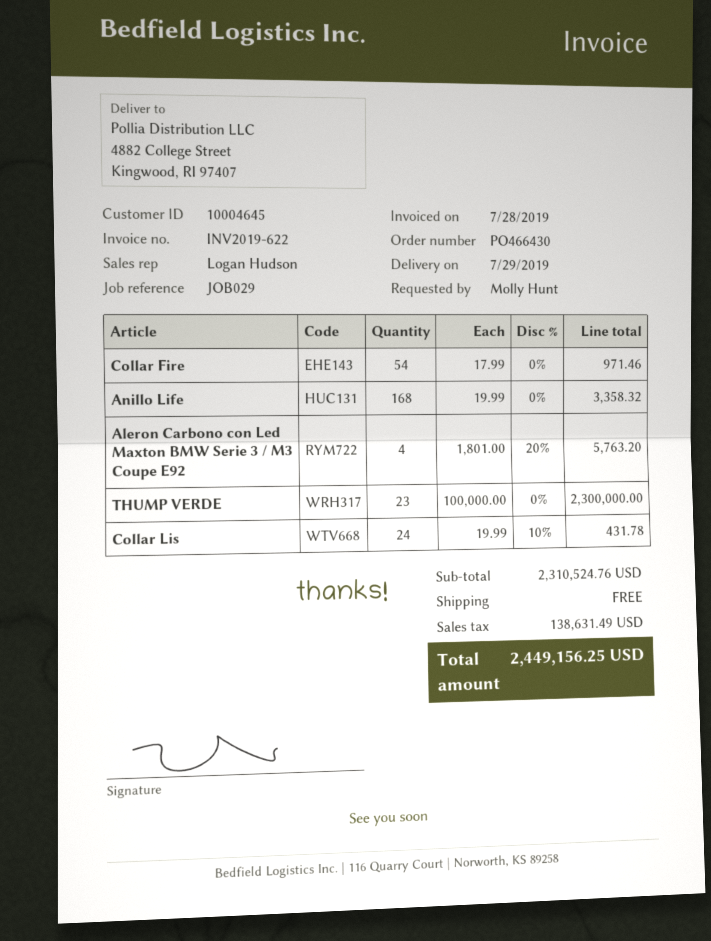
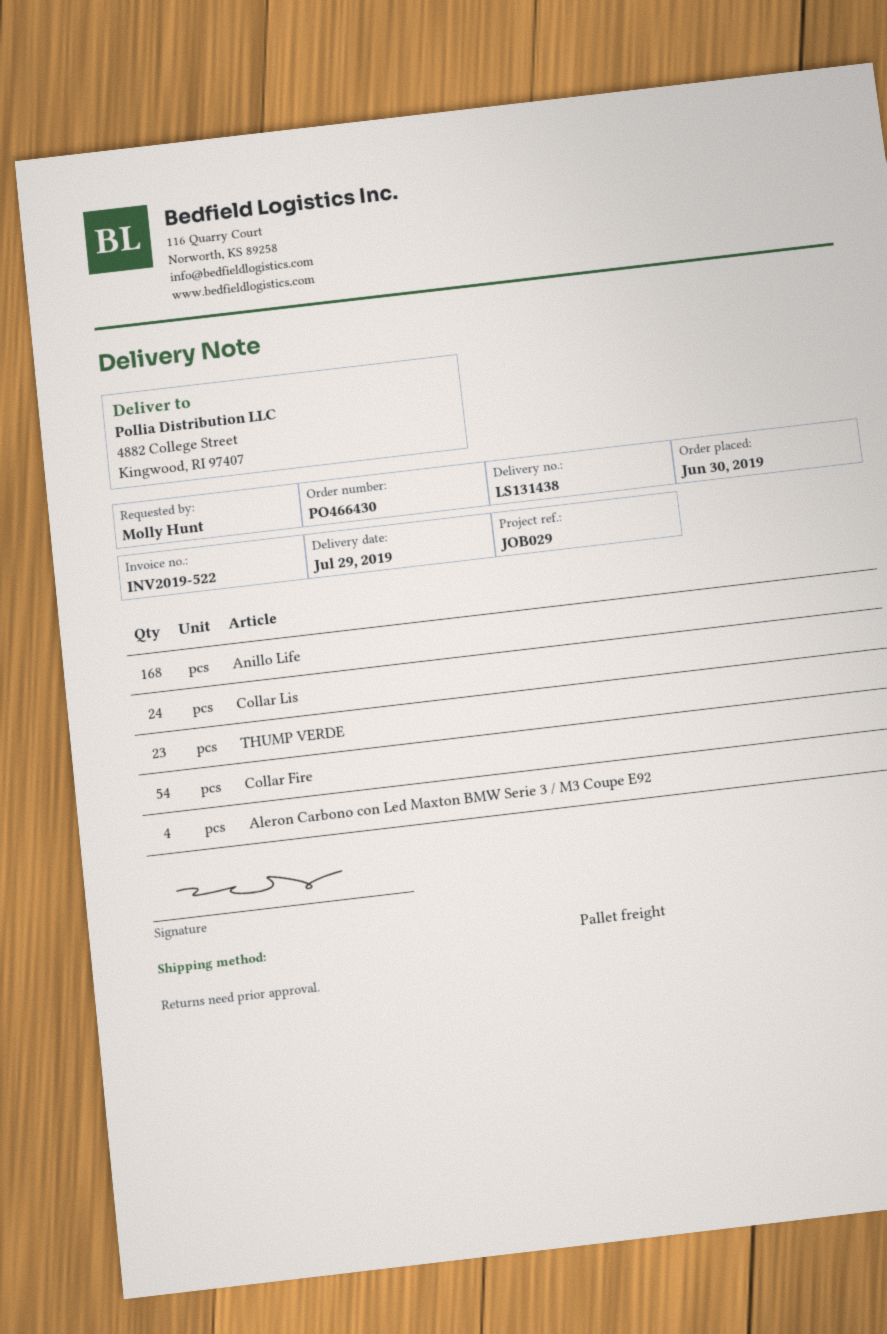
invoice number: INV2019-622 -> INV2019-522

